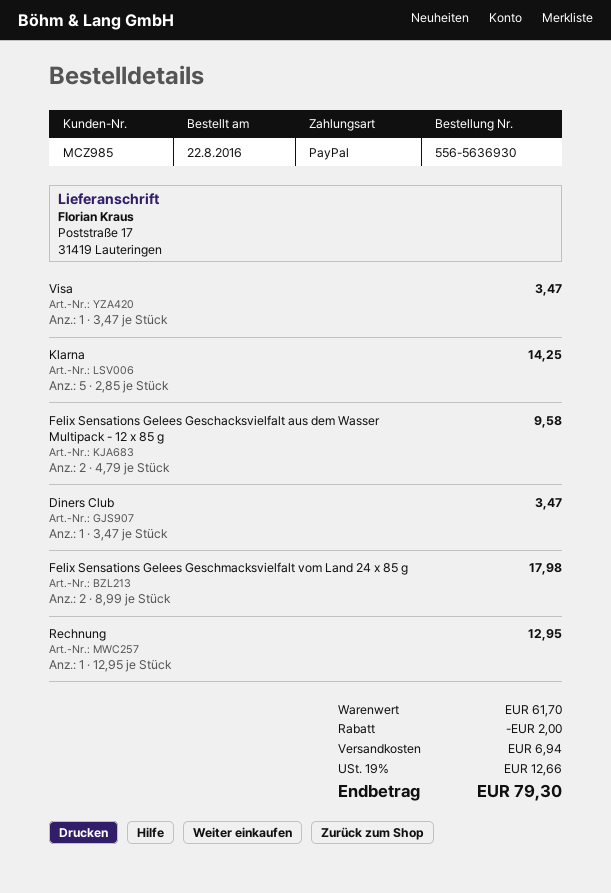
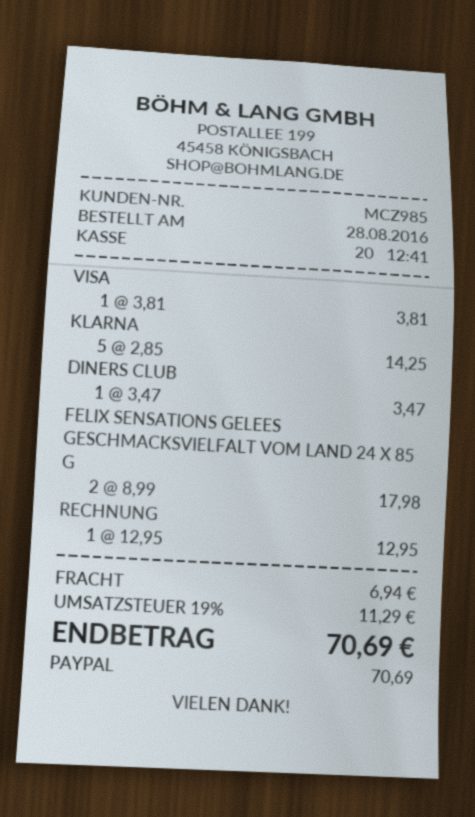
order date: 2016-08-22 -> 2016-08-28
Visa: 1 x 3.47 = 3.47 -> 1 x 3.81 = 3.81
Felix Sensations Gelees Geschacksvielfalt aus dem Wasser Multipack - 12 x 85 g: 2 x 4.79 = 9.58 -> none
discount: 2.00 -> none
tax: 19% = 12.66 -> 19% = 11.29
total: 79.30 -> 70.69

